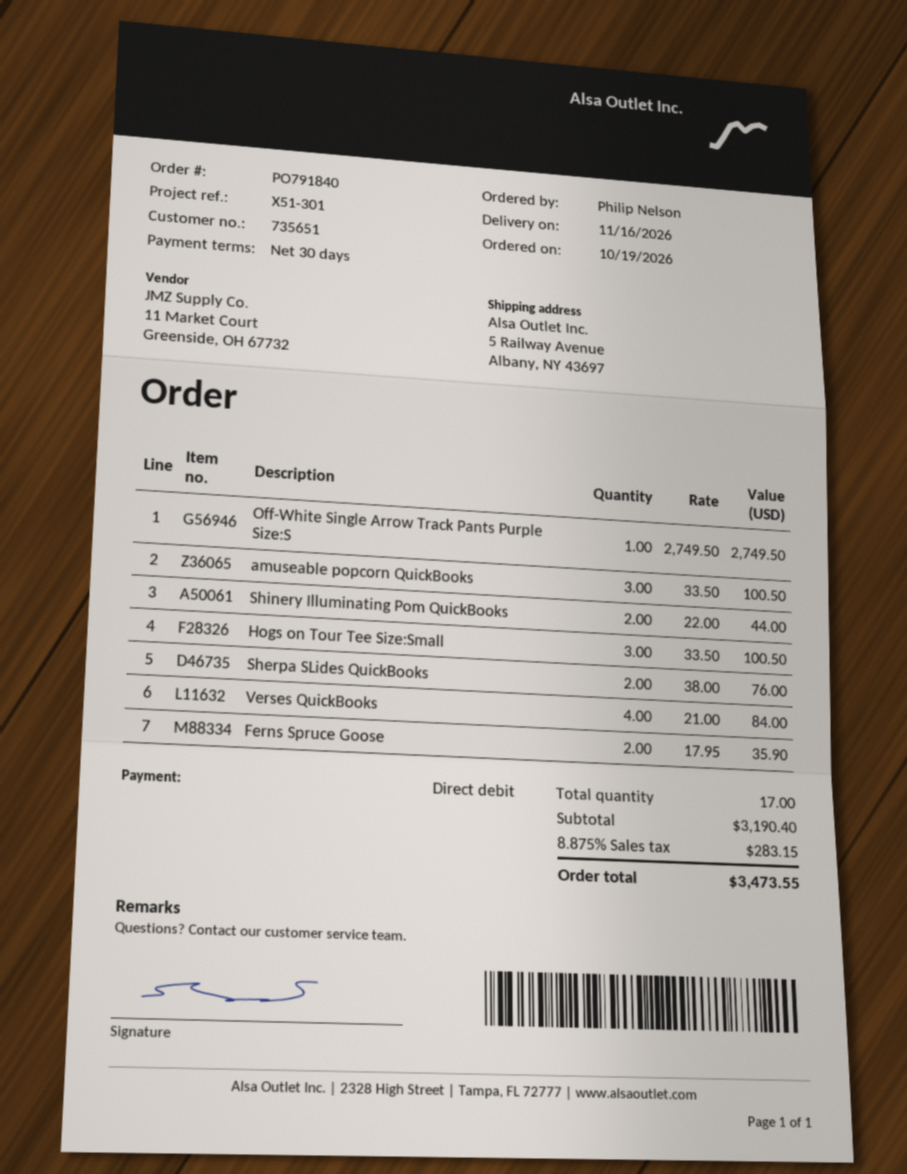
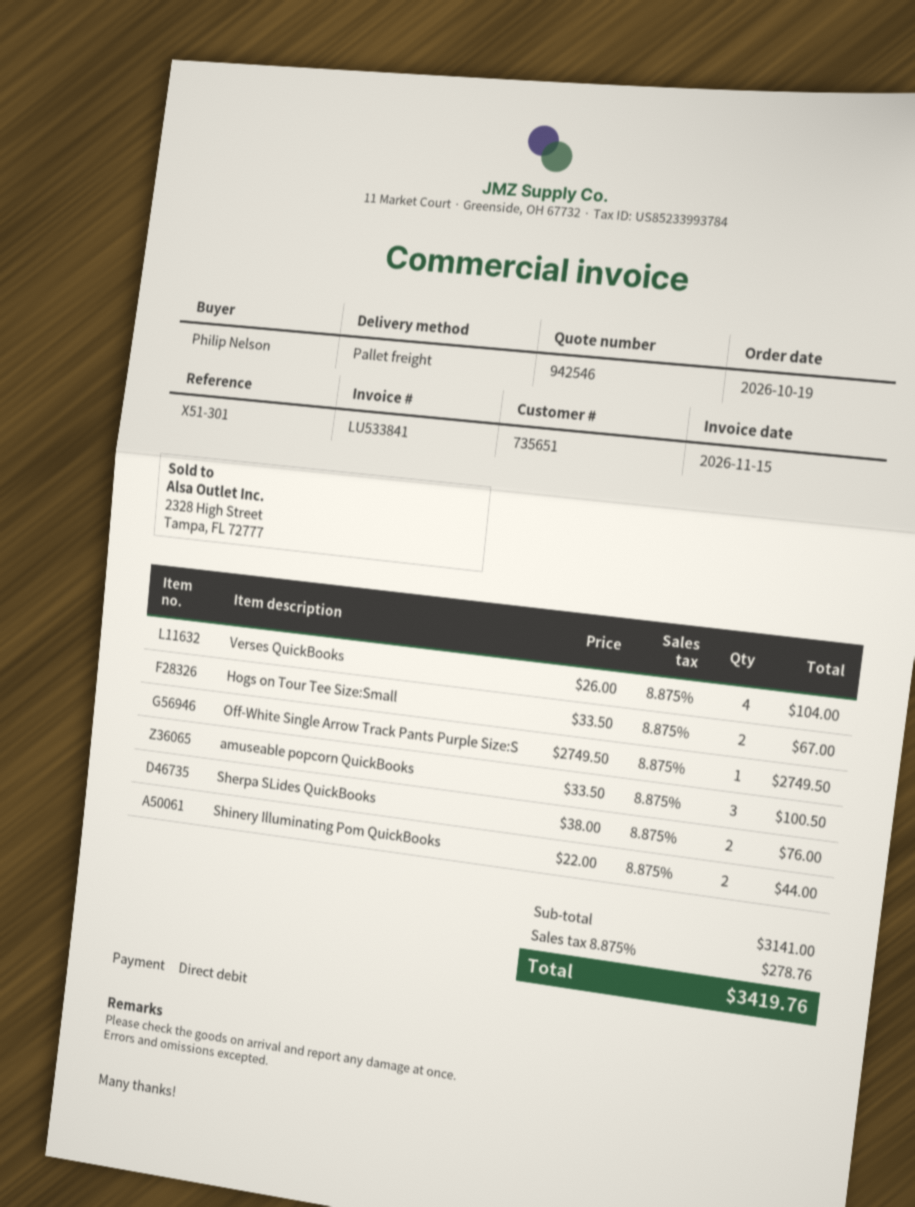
Hogs on Tour Tee Size:Small: 3 x 33.50 = 100.50 -> 2 x 33.50 = 67.00
Verses QuickBooks: 4 x 21.00 = 84.00 -> 4 x 26.00 = 104.00
Ferns Spruce Goose: 2 x 17.95 = 35.90 -> none
subtotal: 3190.40 -> 3141.00
tax: 8.875% = 283.15 -> 8.875% = 278.76
total: 3473.55 -> 3419.76

